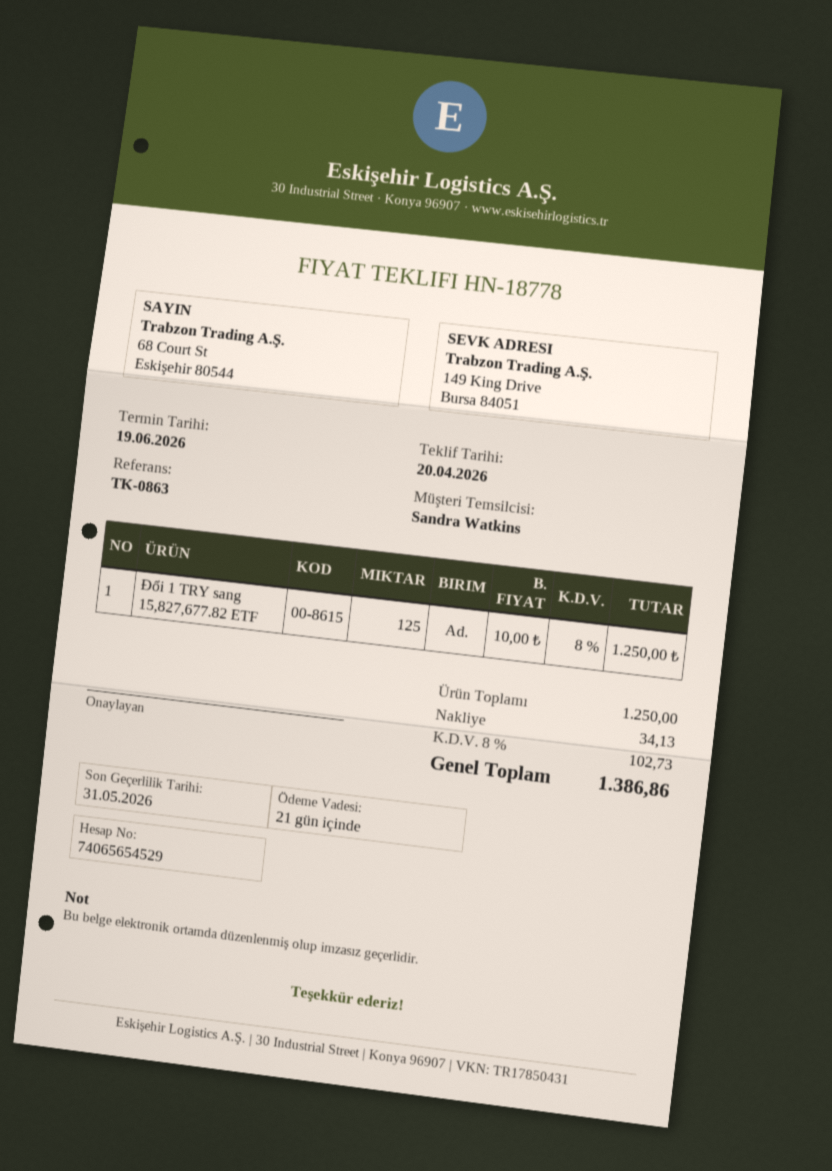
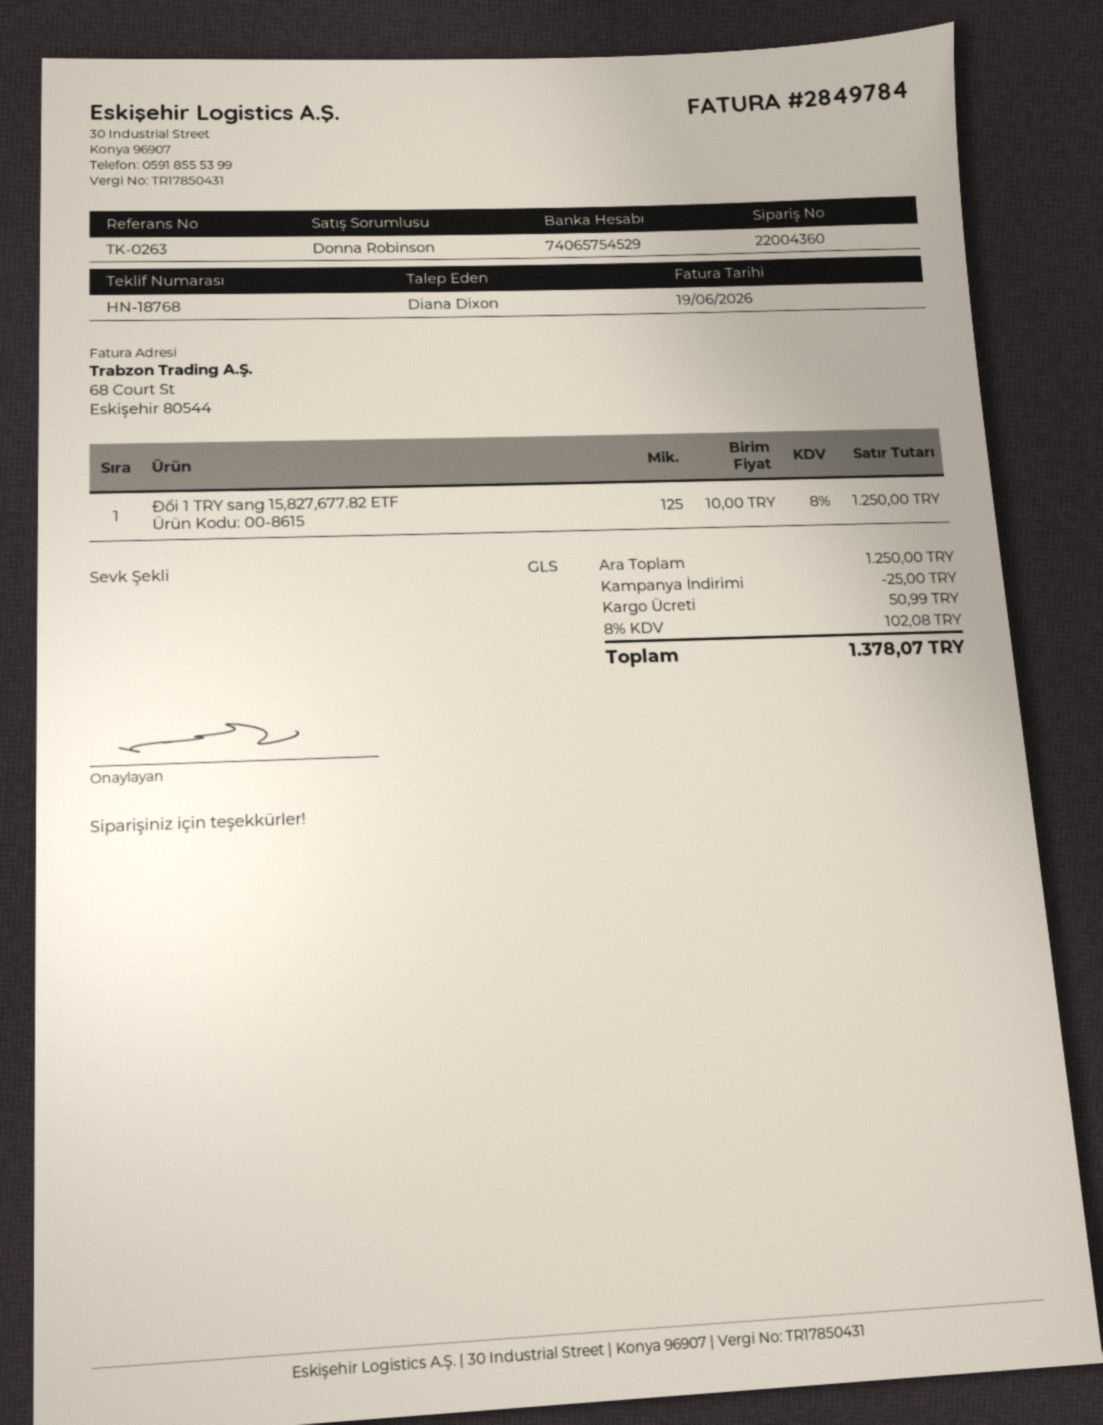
quote number: HN-18778 -> HN-18768
reference: TK-0863 -> TK-0263
sales rep: Sandra Watkins -> Donna Robinson
bank account: 74065654529 -> 74065754529
discount: none -> 25.00
shipping: 34.13 -> 50.99
tax: 8% = 102.73 -> 8% = 102.08
total: 1386.86 -> 1378.07

